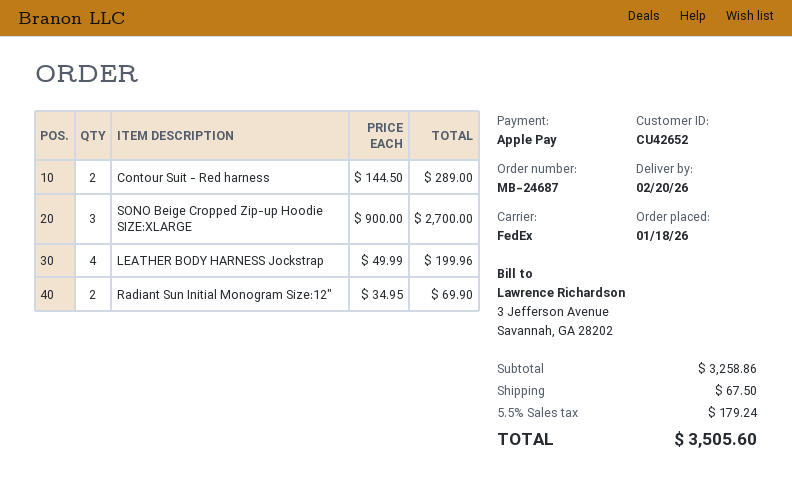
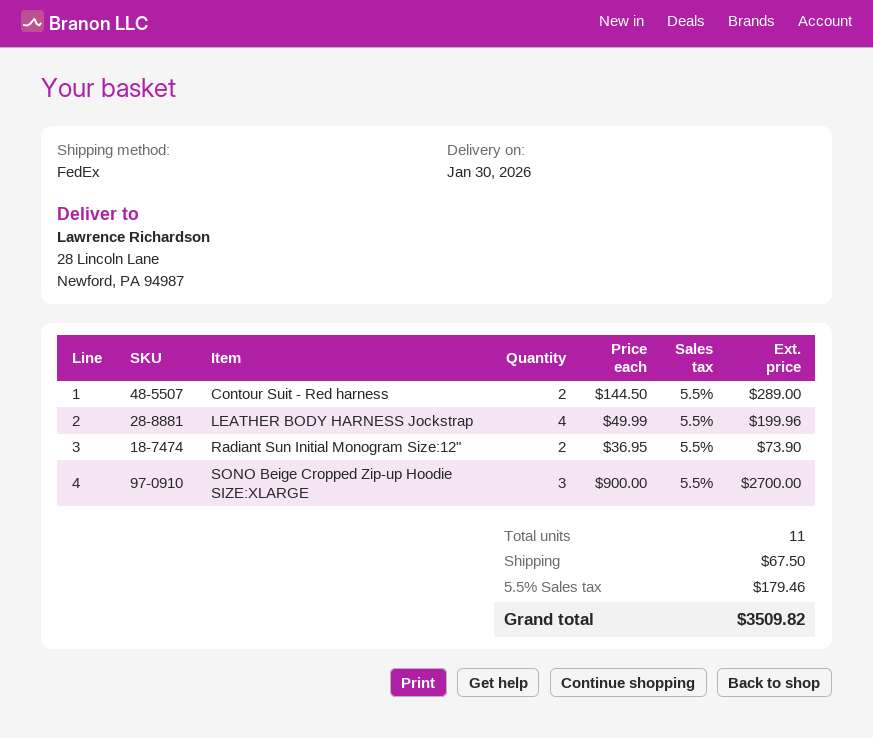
delivery date: 2026-02-20 -> 2026-01-30
Radiant Sun Initial Monogram Size:12": 2 x 34.95 = 69.90 -> 2 x 36.95 = 73.90
tax: 5.5% = 179.24 -> 5.5% = 179.46
total: 3505.60 -> 3509.82

